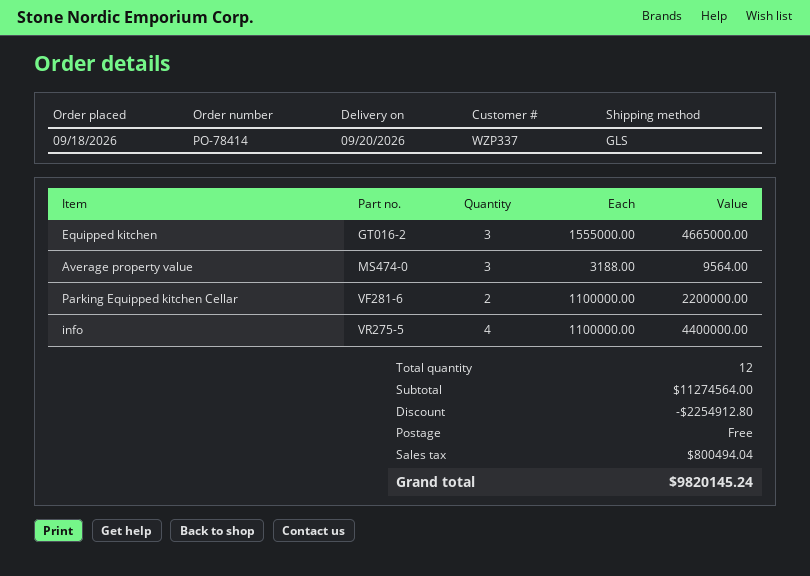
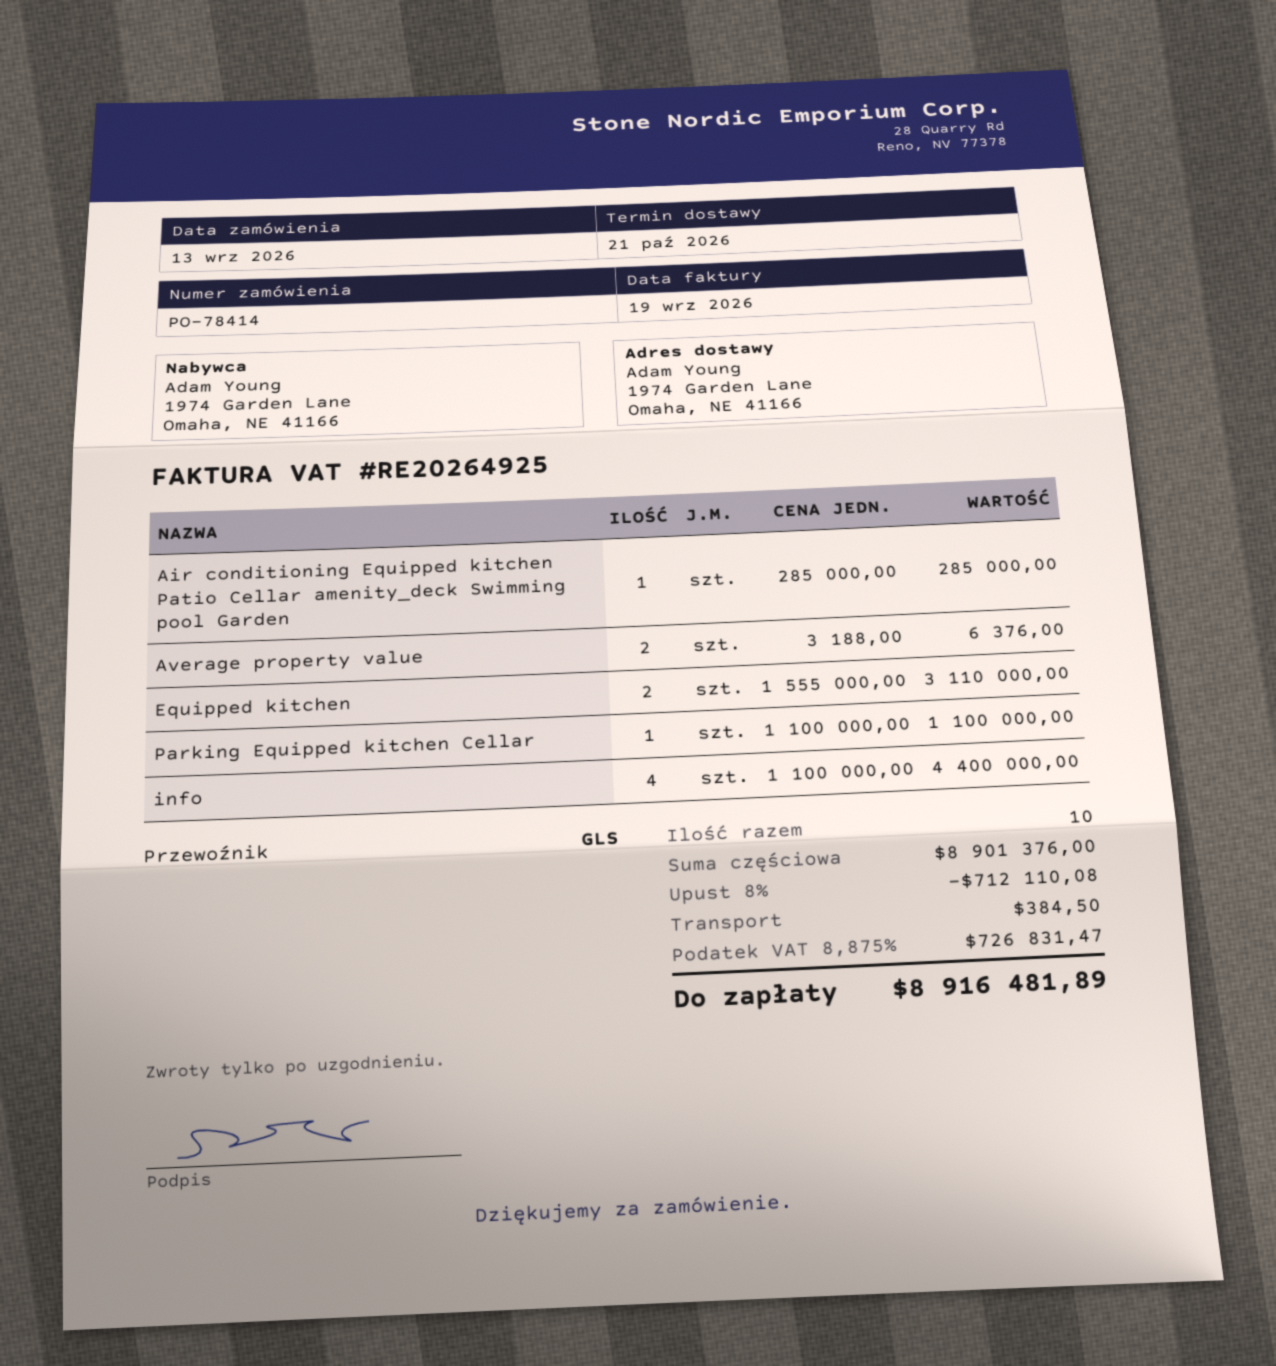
order date: 2026-09-18 -> 2026-09-13
delivery date: 2026-09-20 -> 2026-10-21
Equipped kitchen: 3 x 1555000.00 = 4665000.00 -> 2 x 1555000.00 = 3110000.00
Average property value: 3 x 3188.00 = 9564.00 -> 2 x 3188.00 = 6376.00
Parking Equipped kitchen Cellar: 2 x 1100000.00 = 2200000.00 -> 1 x 1100000.00 = 1100000.00
Air conditioning Equipped kitchen Patio Cellar amenity_deck Swimming pool Garden: none -> 1 x 285000.00 = 285000.00
total quantity: 12 -> 10
subtotal: 11274564.00 -> 8901376.00
discount: 2254912.80 -> 712110.08
shipping: 0.00 -> 384.50
tax: 800494.04 -> 726831.47
total: 9820145.24 -> 8916481.89

